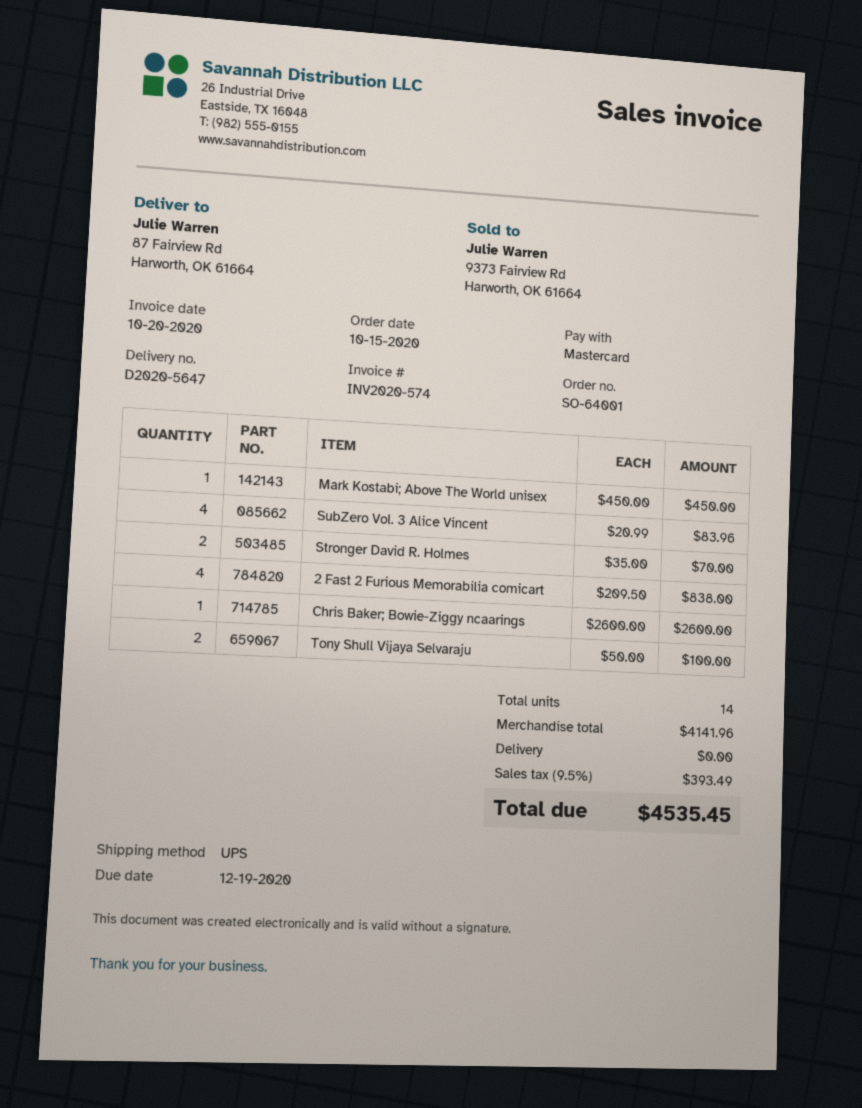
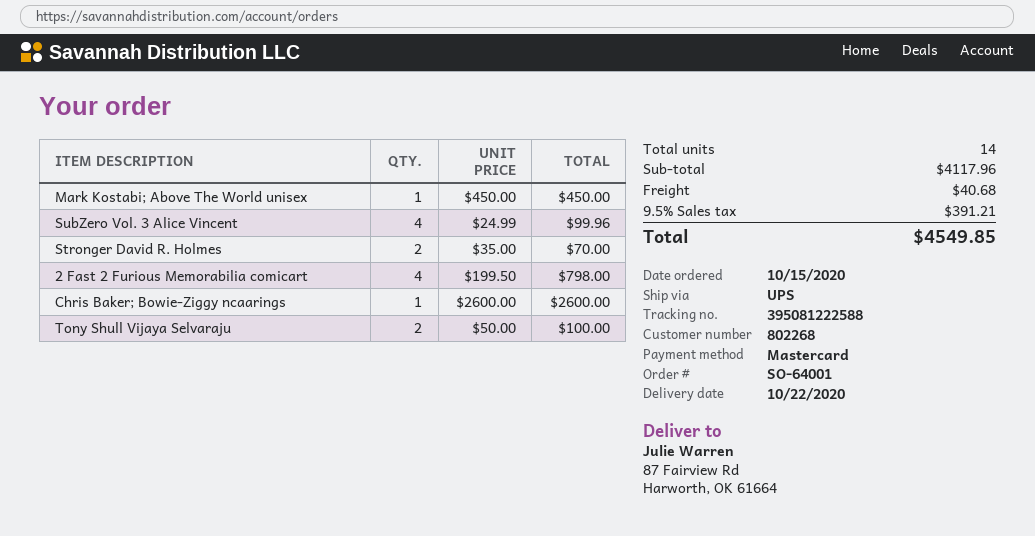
SubZero Vol. 3 Alice Vincent: 4 x 20.99 = 83.96 -> 4 x 24.99 = 99.96
2 Fast 2 Furious Memorabilia comicart: 4 x 209.50 = 838.00 -> 4 x 199.50 = 798.00
subtotal: 4141.96 -> 4117.96
shipping: 0.00 -> 40.68
tax: 9.5% = 393.49 -> 9.5% = 391.21
total: 4535.45 -> 4549.85

